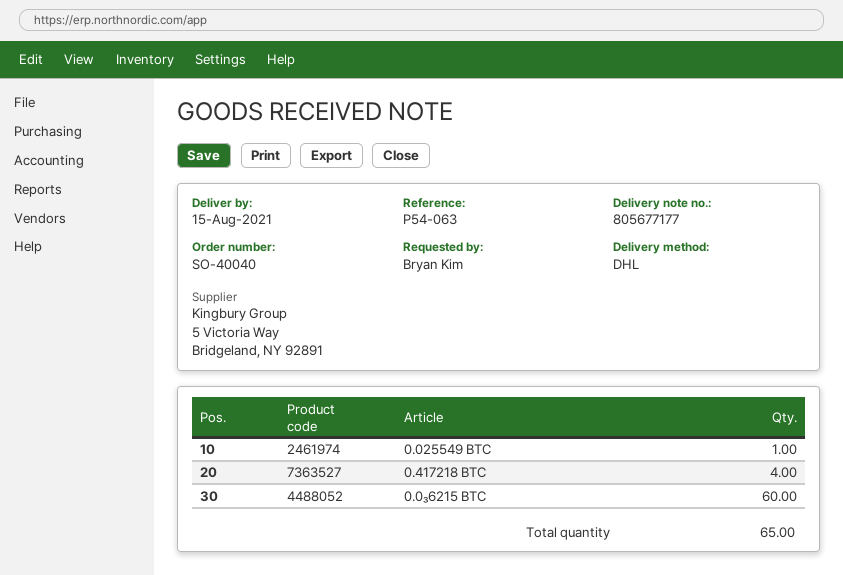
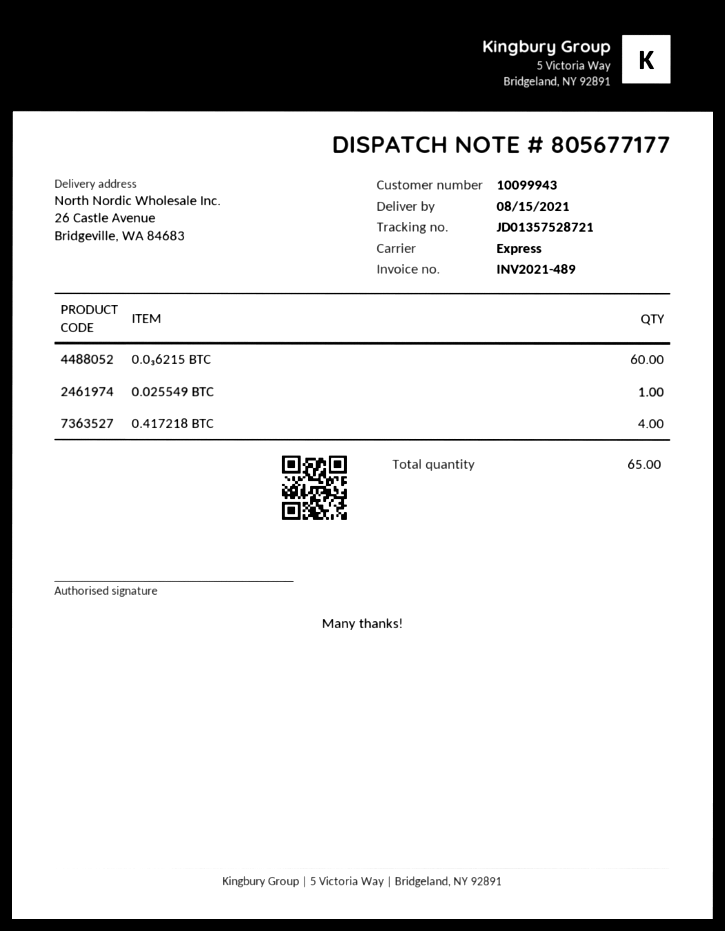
shipping method: DHL -> express

